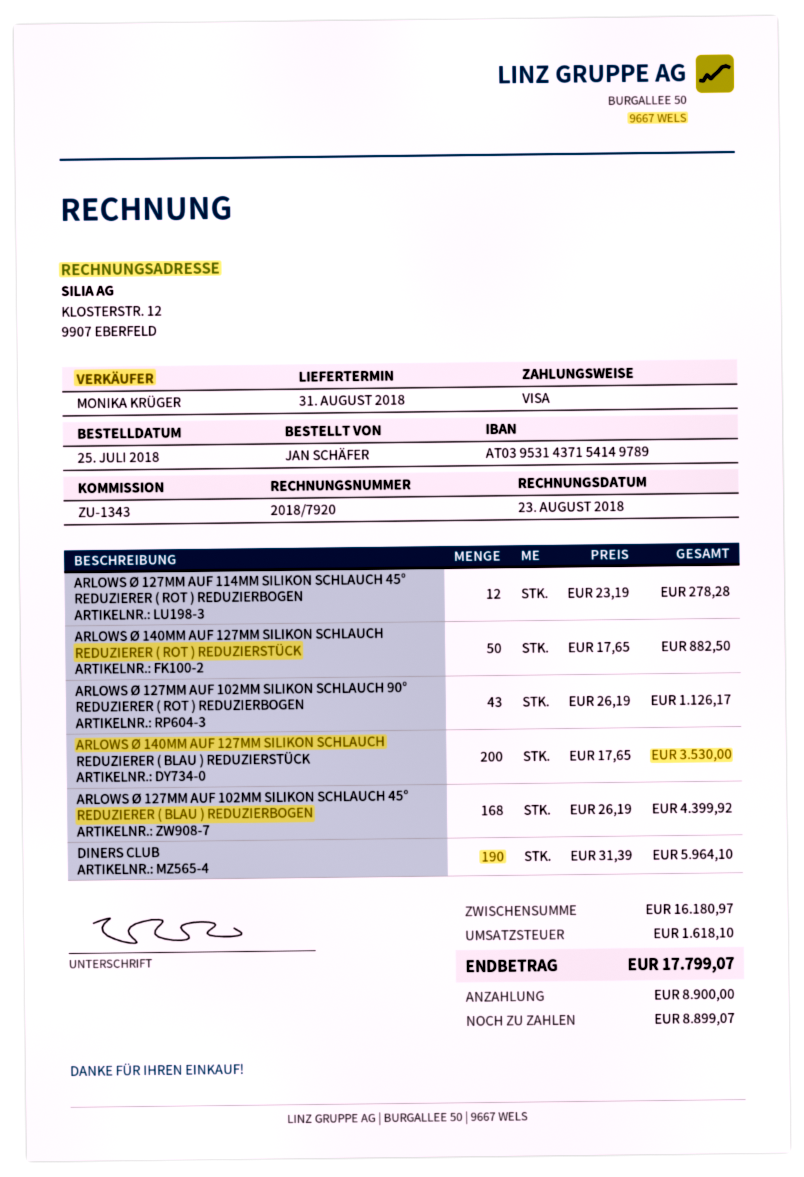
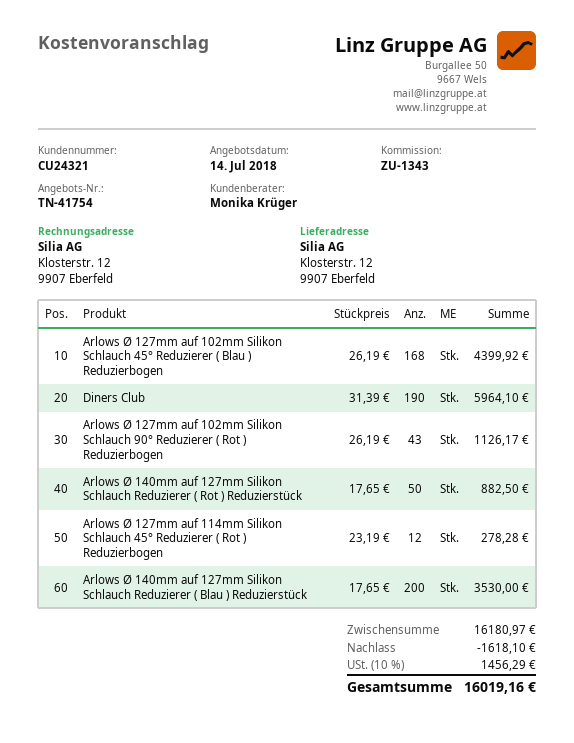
discount: none -> 1618.10
tax: 1618.10 -> 1456.29
total: 17799.07 -> 16019.16

